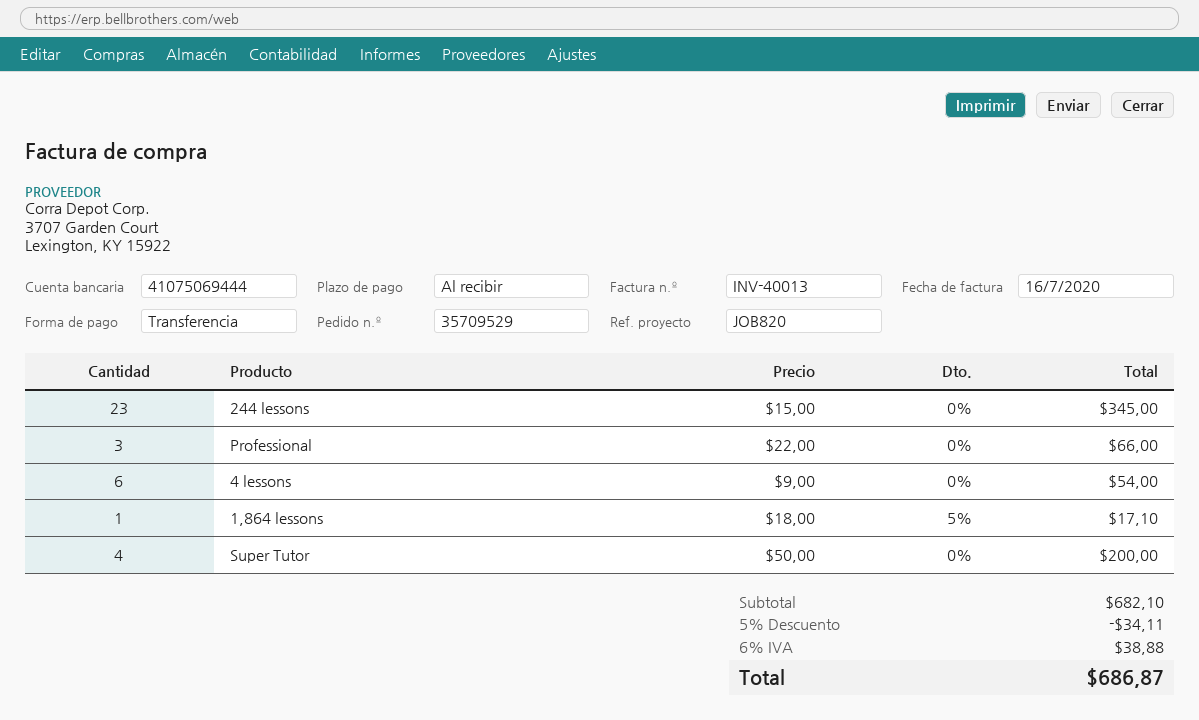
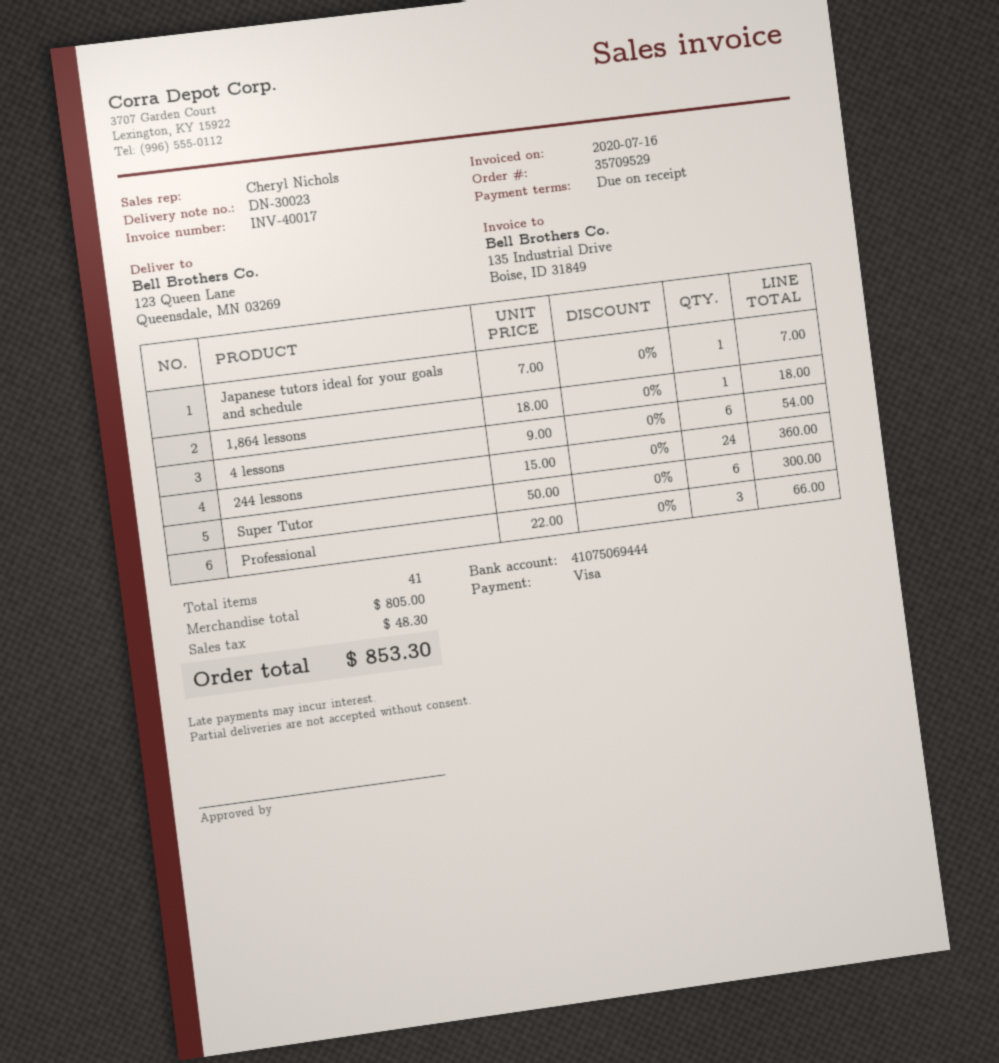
invoice number: INV-40013 -> INV-40017
payment method: bank transfer -> Visa
244 lessons: 23 x 15.00 = 345.00 -> 24 x 15.00 = 360.00
1,864 lessons: 1 x 18.00 - 5% = 17.10 -> 1 x 18.00 = 18.00
Super Tutor: 4 x 50.00 = 200.00 -> 6 x 50.00 = 300.00
Japanese tutors ideal for your goals and schedule: none -> 1 x 7.00 = 7.00
subtotal: 682.10 -> 805.00
discount: 5% = 34.11 -> none
tax: 38.88 -> 48.30
total: 686.87 -> 853.30

